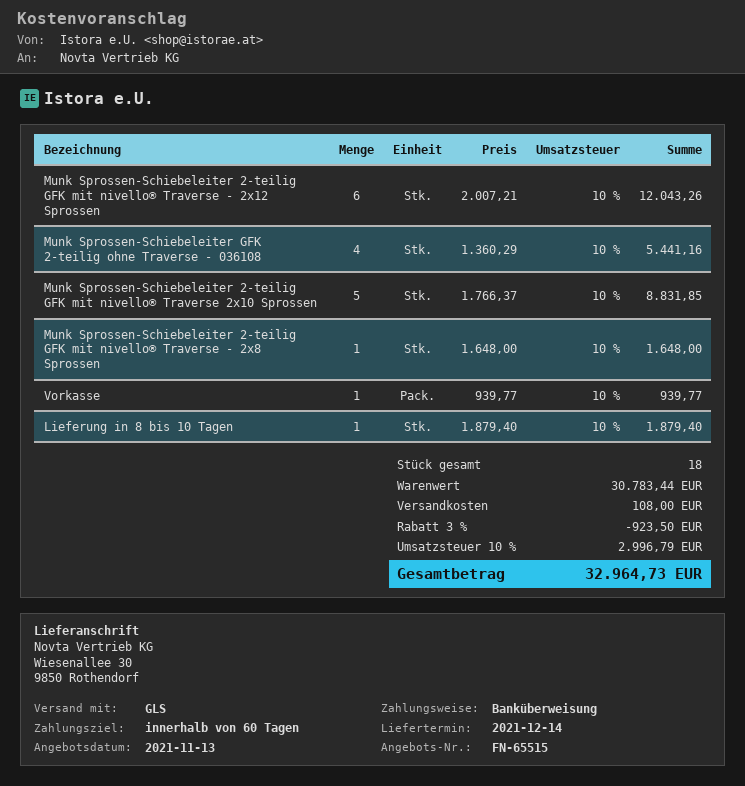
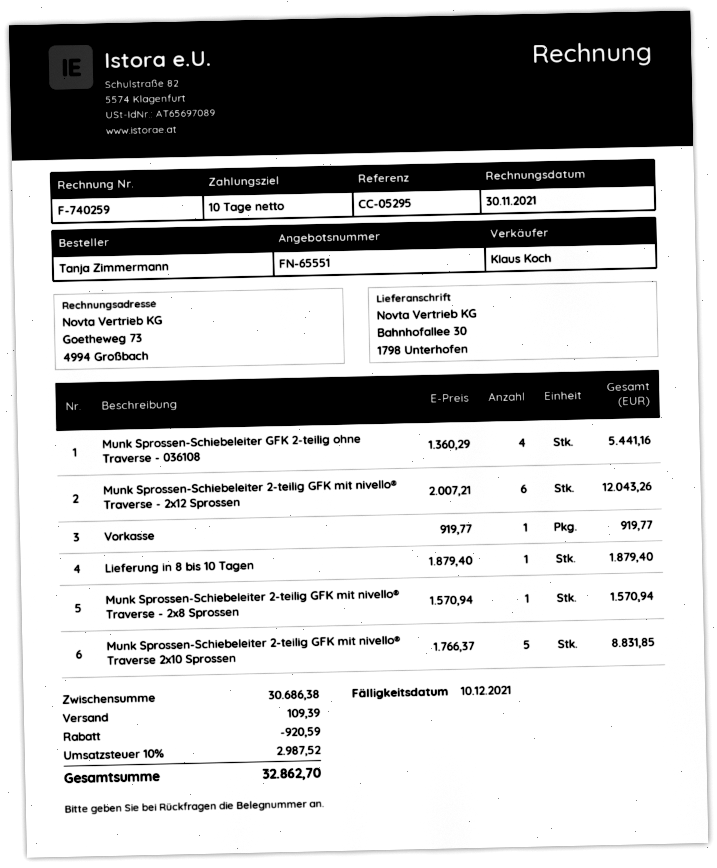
quote number: FN-65515 -> FN-65551
payment terms: 60 days -> 10 days
ship to: Wiesenallee 30, 9850 Rothendorf -> Bahnhofallee 30, 1798 Unterhofen
Munk Sprossen-Schiebeleiter 2-teilig GFK mit nivello® Traverse - 2x8 Sprossen: 1 x 1648.00 = 1648.00 -> 1 x 1570.94 = 1570.94
Vorkasse: 1 x 939.77 = 939.77 -> 1 x 919.77 = 919.77
subtotal: 30783.44 -> 30686.38
discount: 923.50 -> 920.59
shipping: 108.00 -> 109.39
tax: 10% = 2996.79 -> 10% = 2987.52
total: 32964.73 -> 32862.70

